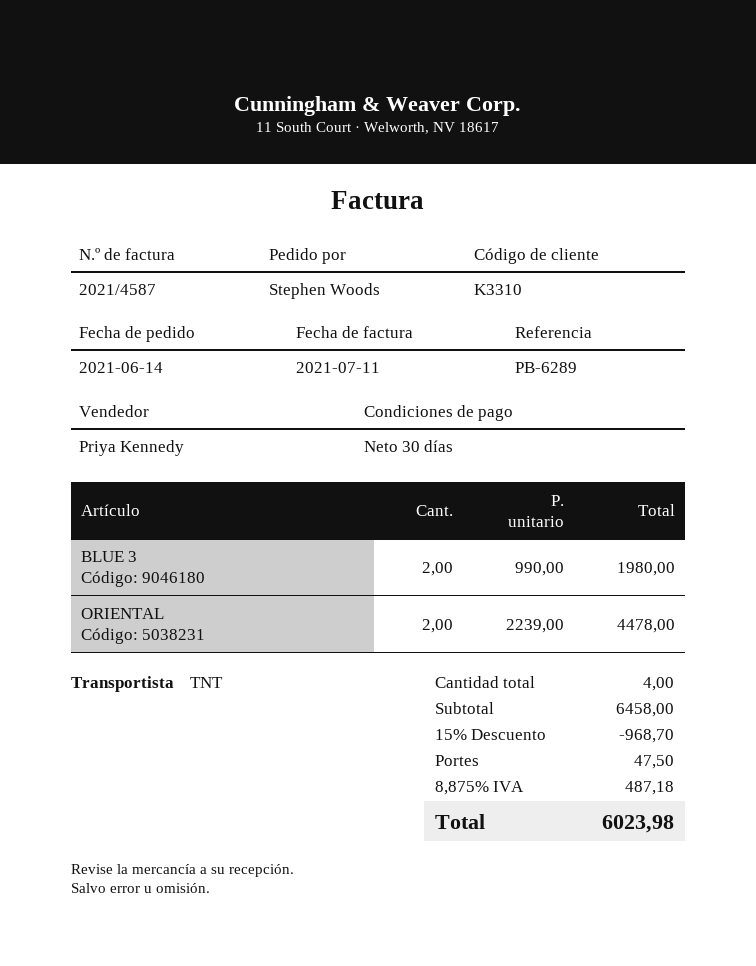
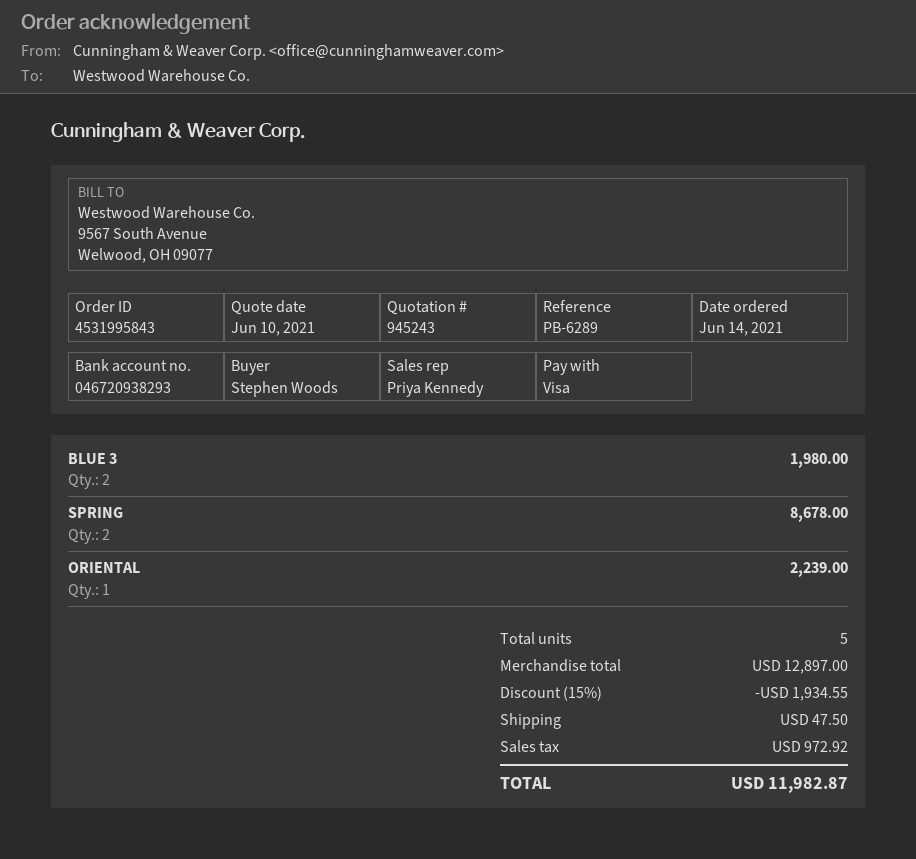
ORIENTAL: 2 for 4478.00 -> 1 for 2239.00
SPRING: none -> 2 for 8678.00
total quantity: 4 -> 5
subtotal: 6458.00 -> 12897.00
discount: 15% = 968.70 -> 15% = 1934.55
tax: 487.18 -> 972.92
total: 6023.98 -> 11982.87

